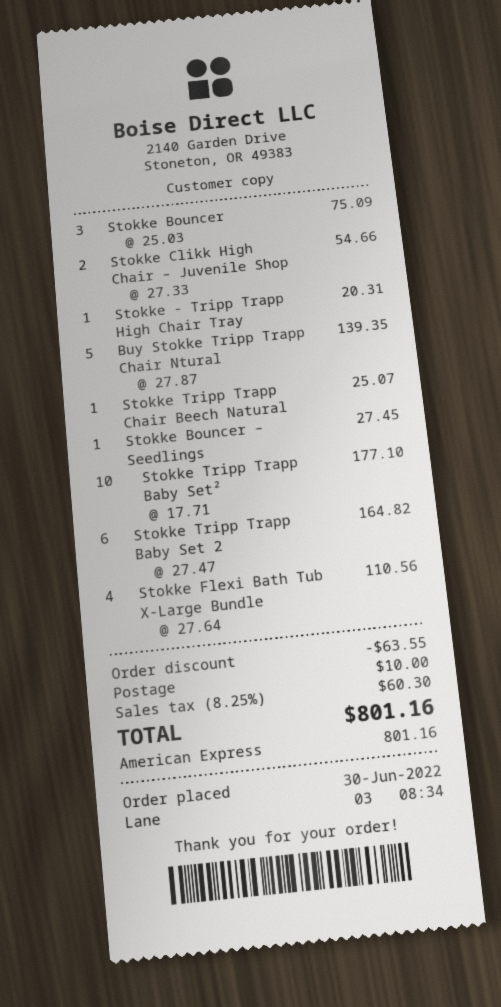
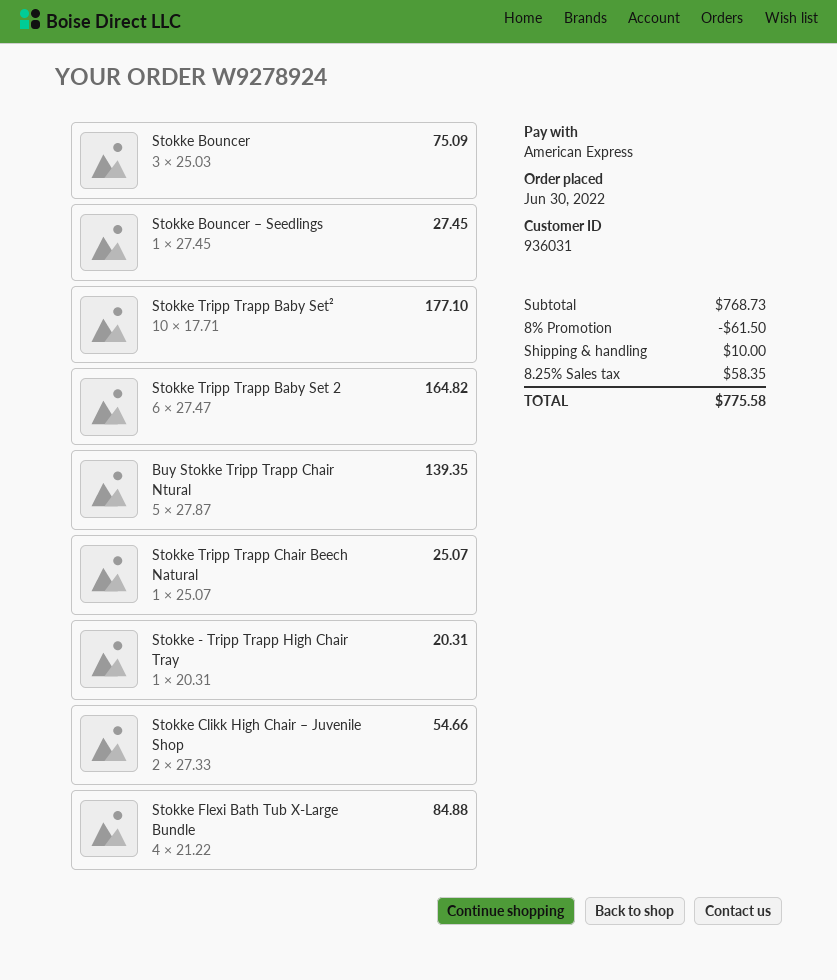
Stokke Flexi Bath Tub X-Large Bundle: 4 x 27.64 = 110.56 -> 4 x 21.22 = 84.88
discount: 63.55 -> 61.50
tax: 8.25% = 60.30 -> 8.25% = 58.35
total: 801.16 -> 775.58

